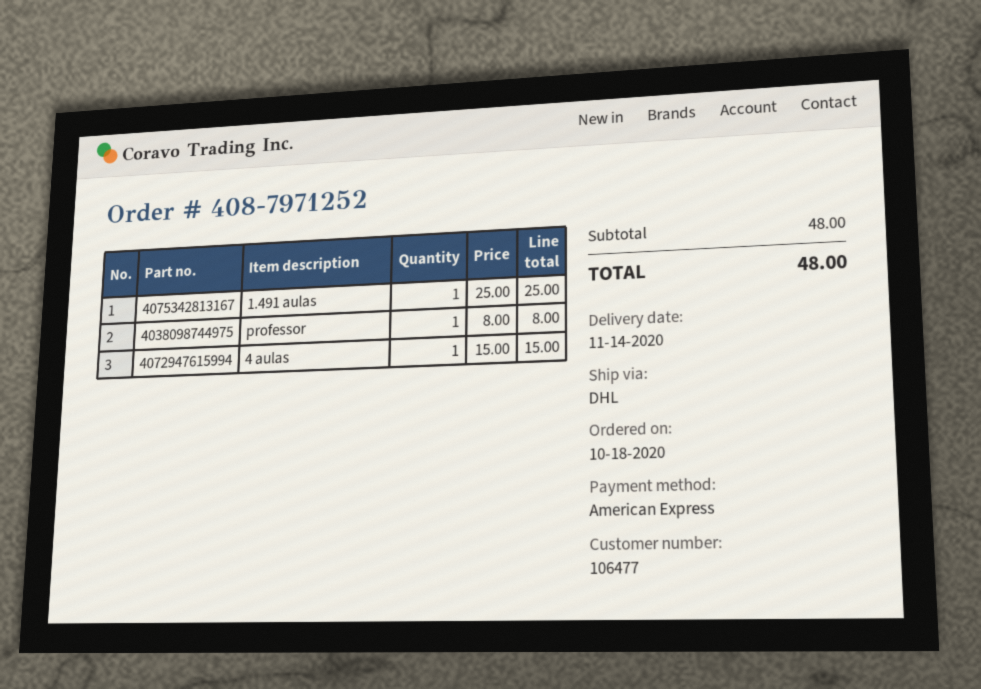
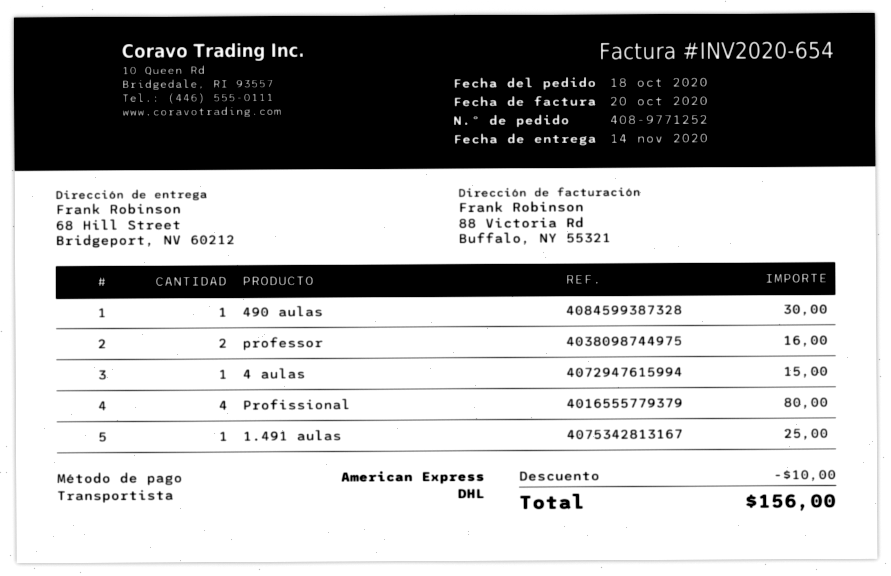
order number: 408-7971252 -> 408-9771252
professor: 1 for 8.00 -> 2 for 16.00
490 aulas: none -> 1 for 30.00
Profissional: none -> 4 for 80.00
discount: none -> 10.00
total: 48.00 -> 156.00

